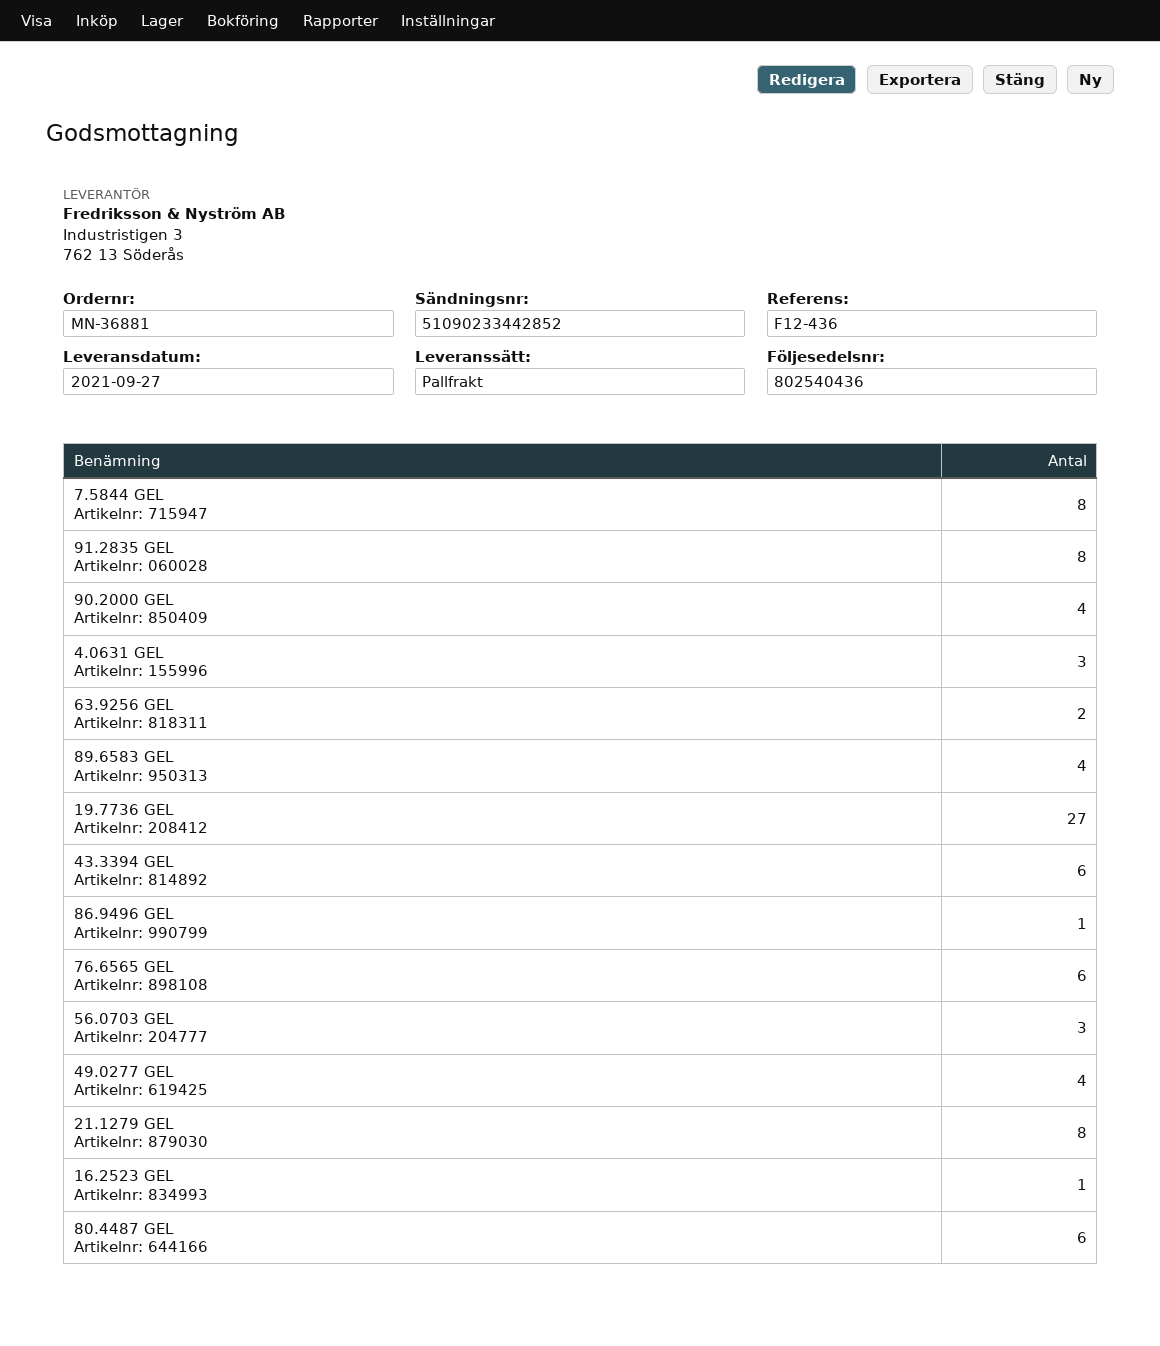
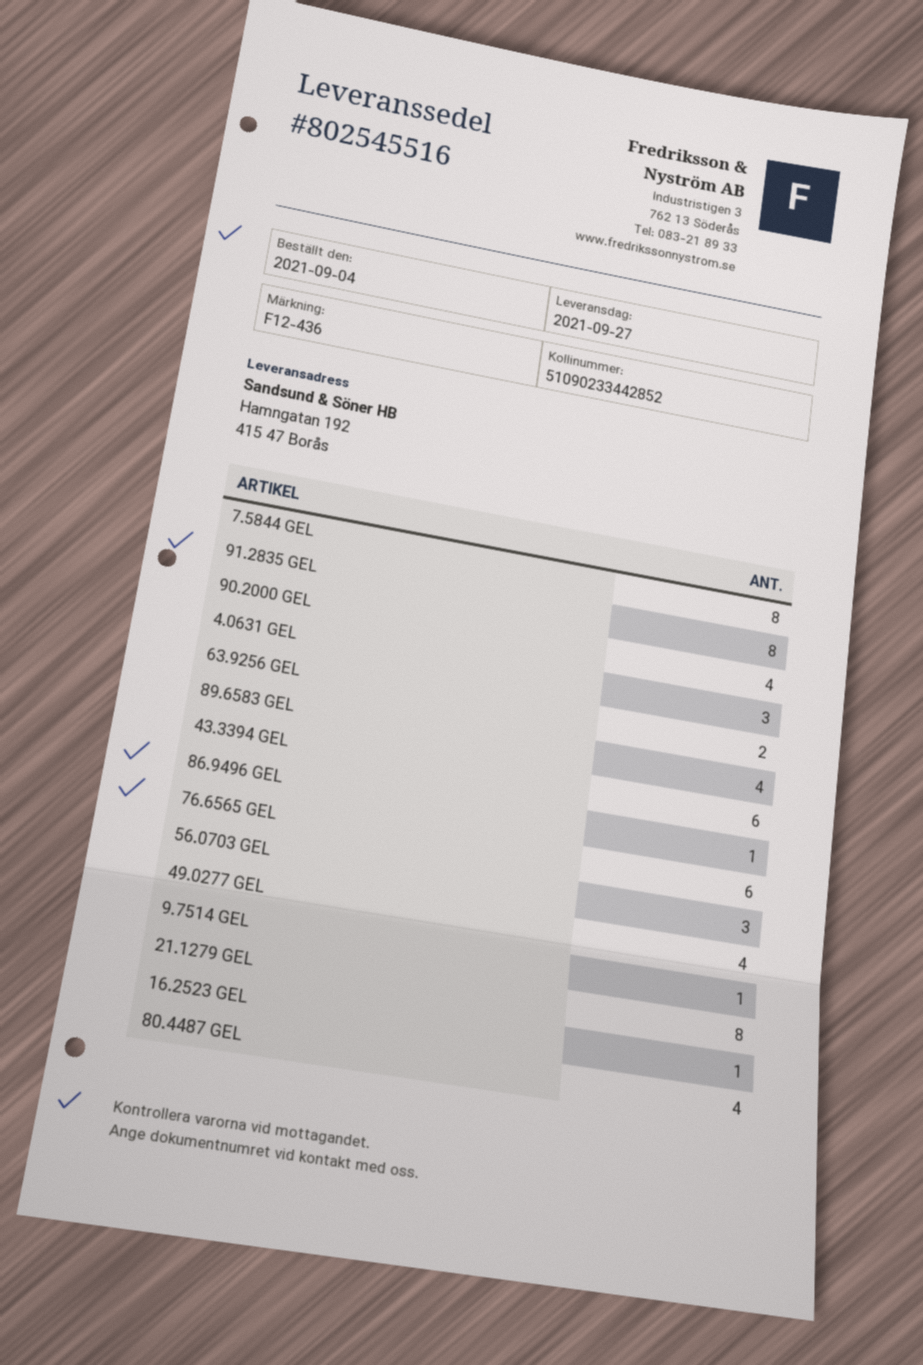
delivery note number: 802540436 -> 802545516
19.7736 GEL: 27 -> none
80.4487 GEL: 6 -> 4
9.7514 GEL: none -> 1

